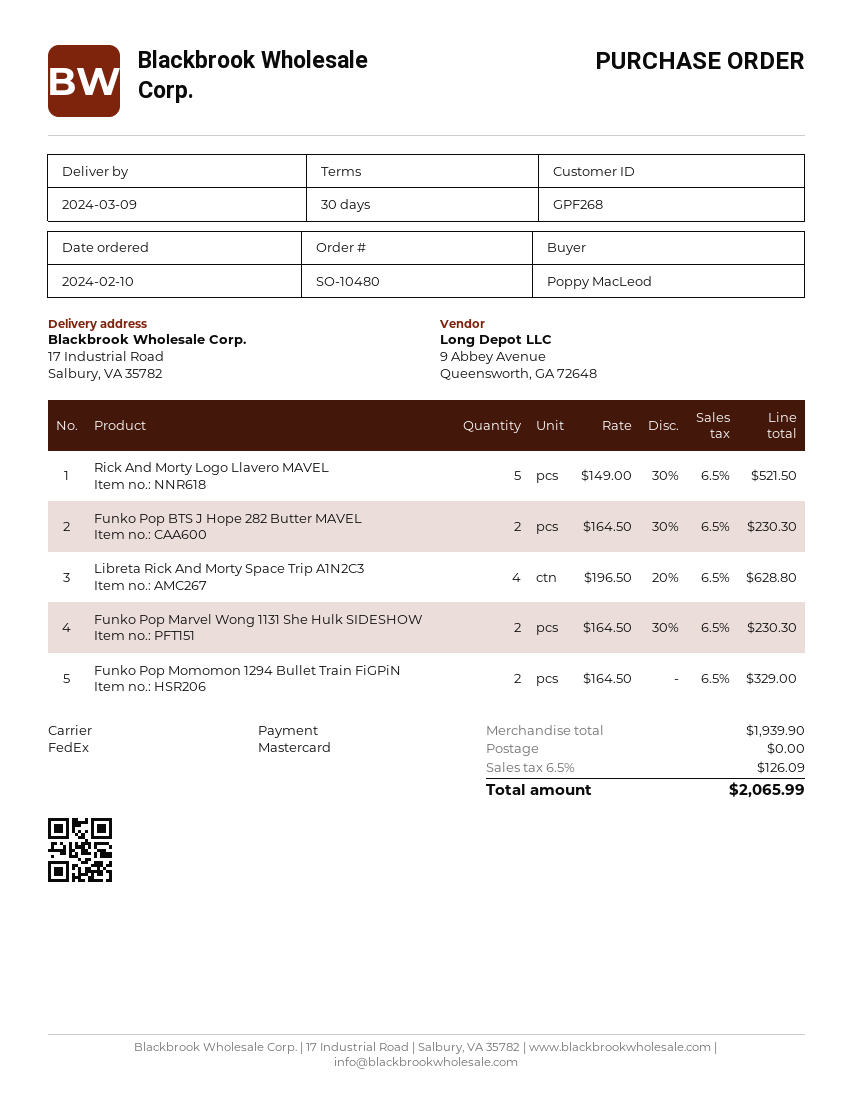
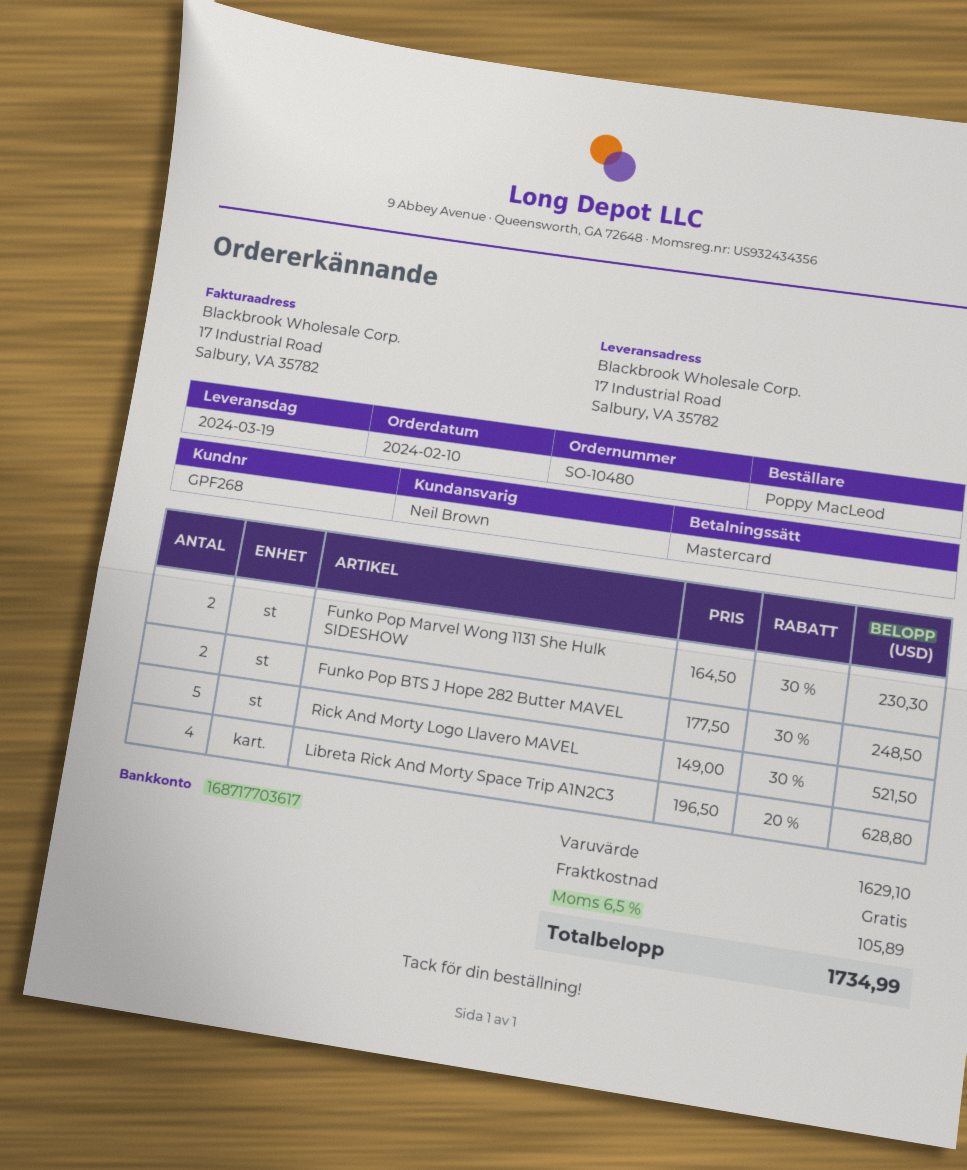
delivery date: 2024-03-09 -> 2024-03-19
Funko Pop BTS J Hope 282 Butter MAVEL: 2 x 164.50 - 30% = 230.30 -> 2 x 177.50 - 30% = 248.50
Funko Pop Momomon 1294 Bullet Train FiGPiN: 2 x 164.50 = 329.00 -> none
subtotal: 1939.90 -> 1629.10
tax: 6.5% = 126.09 -> 6.5% = 105.89
total: 2065.99 -> 1734.99

